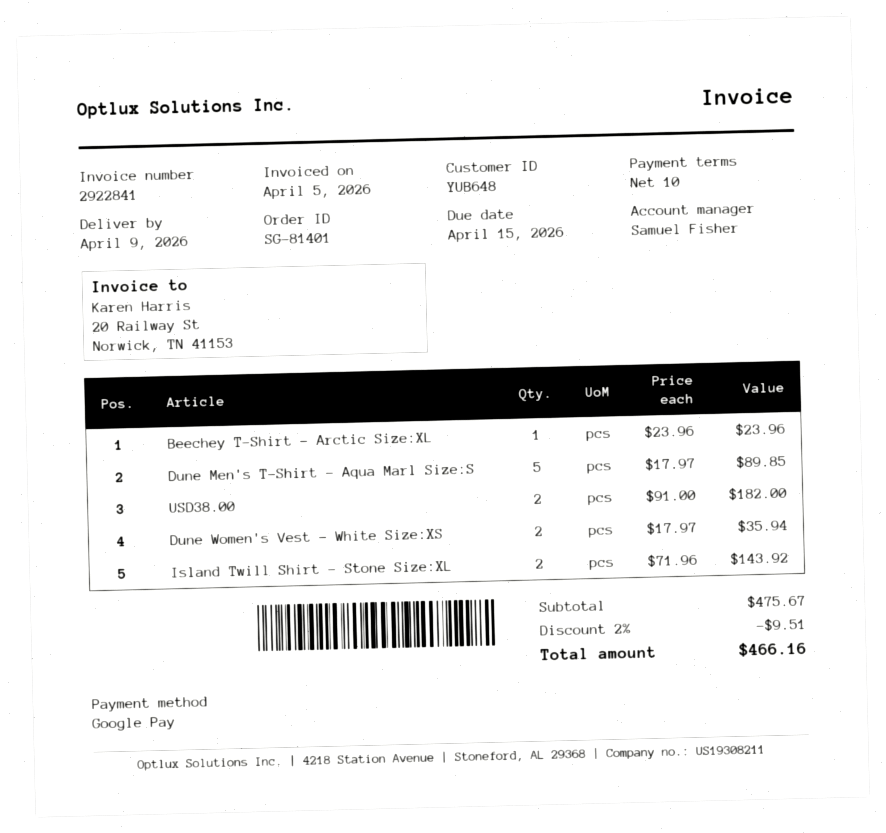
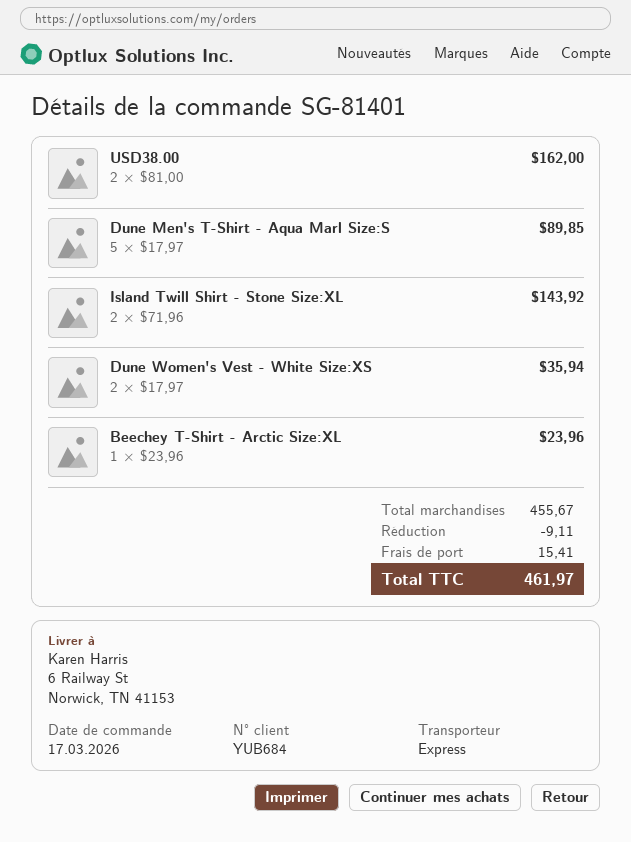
customer number: YUB648 -> YUB684
USD38.00: 2 x 91.00 = 182.00 -> 2 x 81.00 = 162.00
subtotal: 475.67 -> 455.67
discount: 9.51 -> 9.11
shipping: none -> 15.41
total: 466.16 -> 461.97

